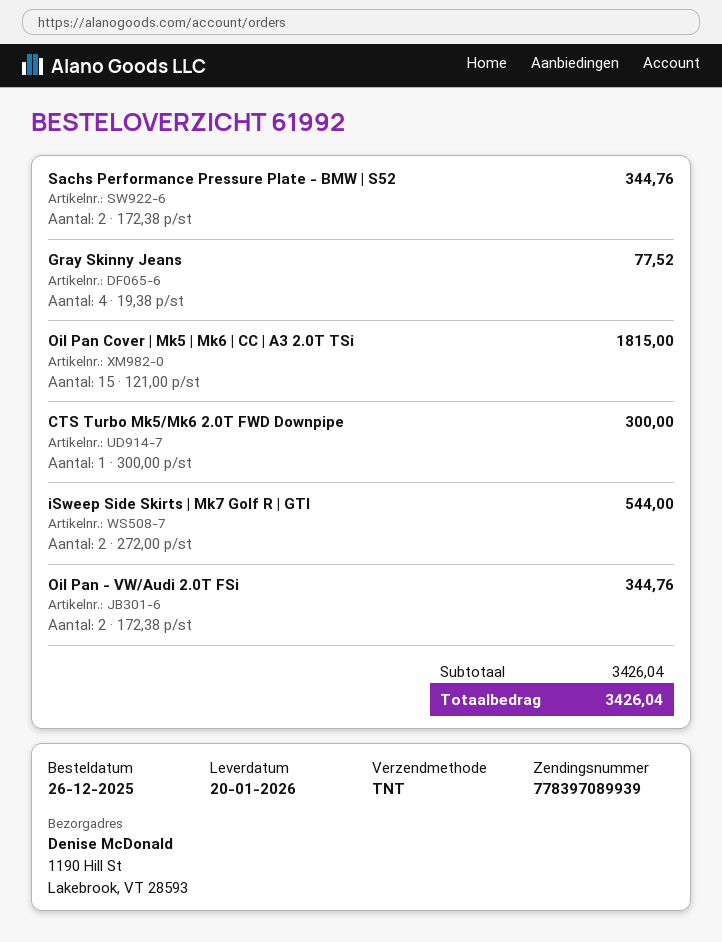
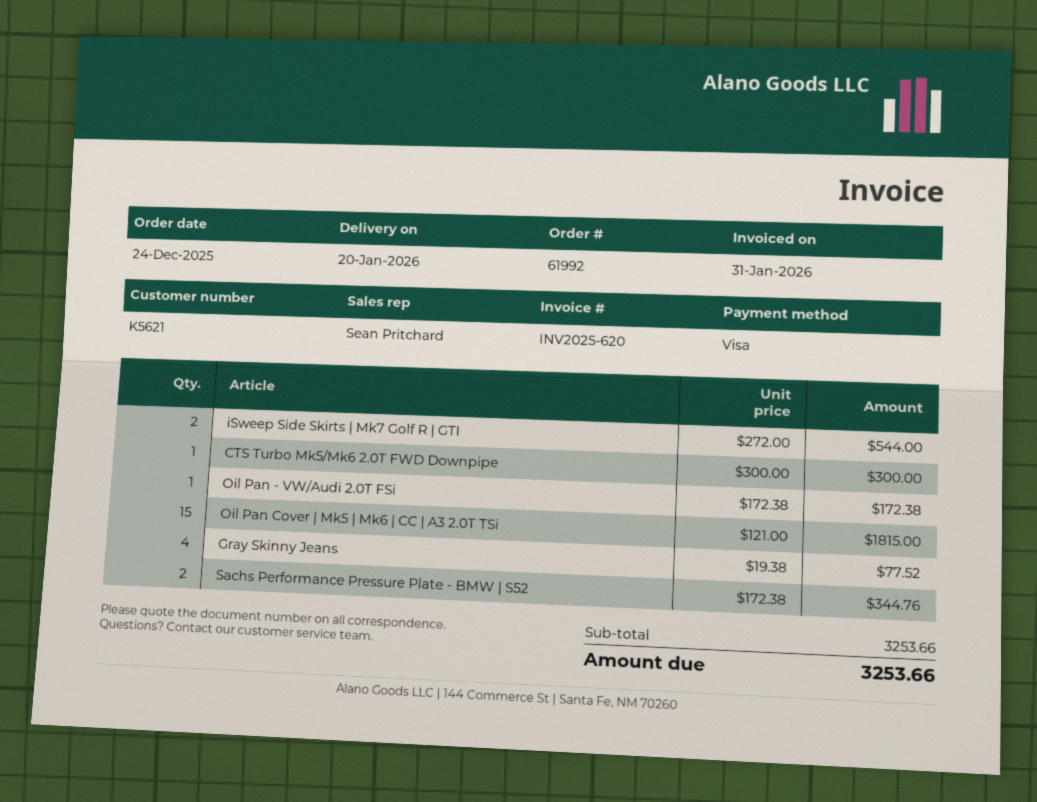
order date: 2025-12-26 -> 2025-12-24
Oil Pan - VW/Audi 2.0T FSi: 2 x 172.38 = 344.76 -> 1 x 172.38 = 172.38
subtotal: 3426.04 -> 3253.66
total: 3426.04 -> 3253.66

